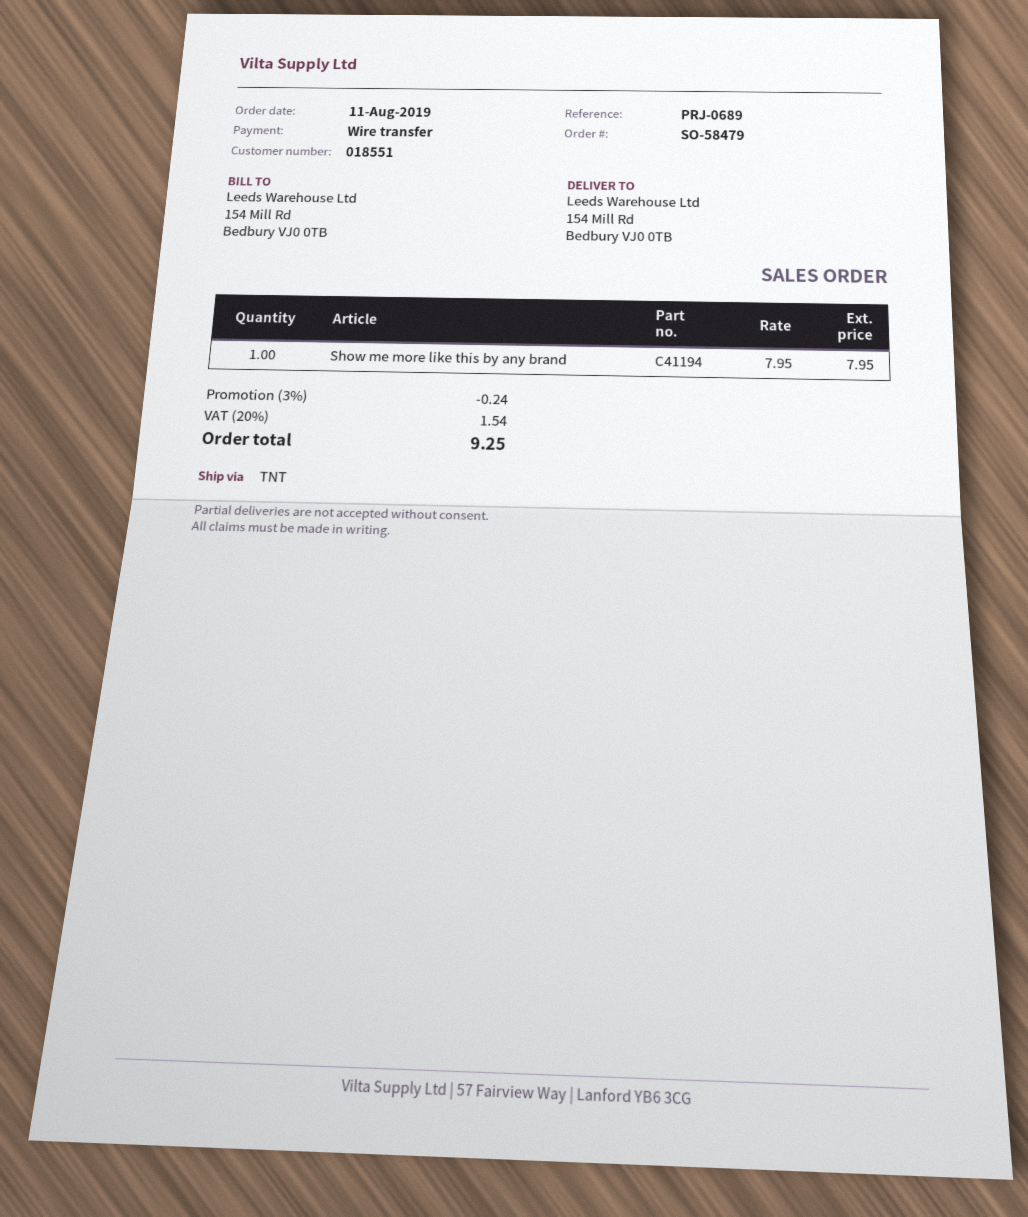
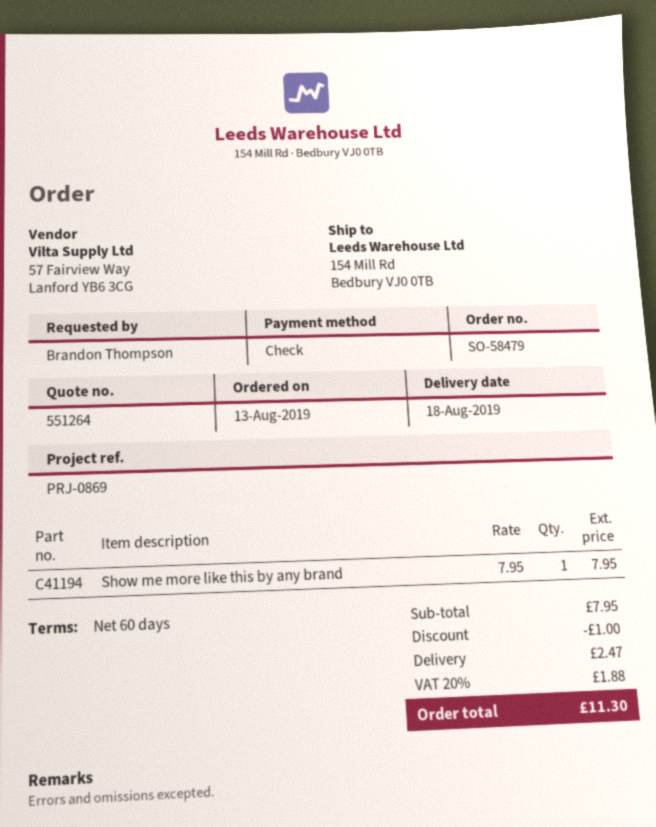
order date: 2019-08-11 -> 2019-08-13
reference: PRJ-0689 -> PRJ-0869
payment method: bank transfer -> cheque
discount: 0.24 -> 1.00
shipping: none -> 2.47
tax: 20% = 1.54 -> 20% = 1.88
total: 9.25 -> 11.30

